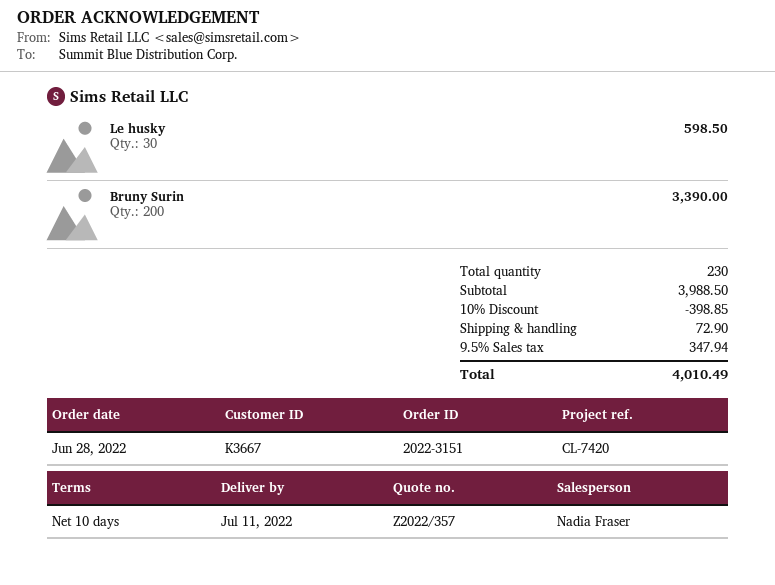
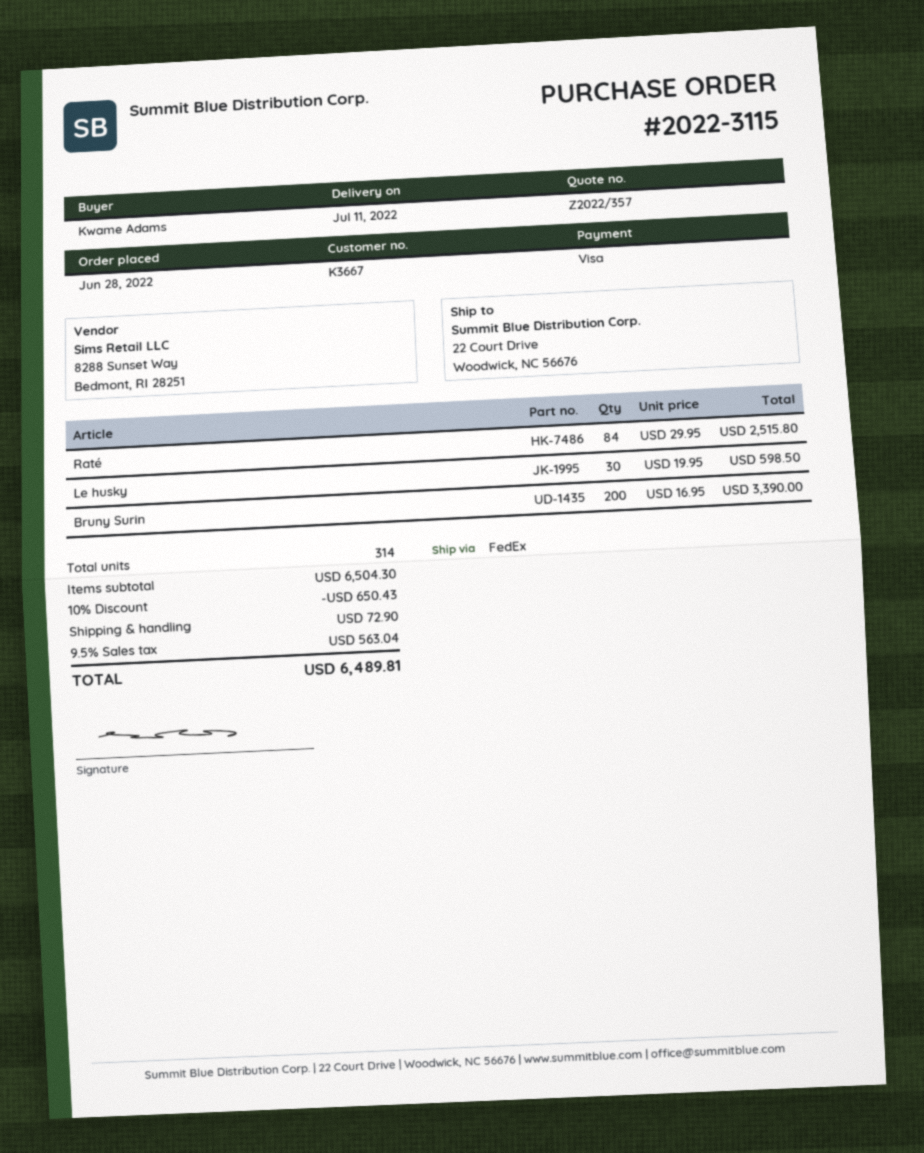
order number: 2022-3151 -> 2022-3115
Raté: none -> 84 for 2515.80
total quantity: 230 -> 314
subtotal: 3988.50 -> 6504.30
discount: 10% = 398.85 -> 10% = 650.43
tax: 9.5% = 347.94 -> 9.5% = 563.04
total: 4010.49 -> 6489.81

